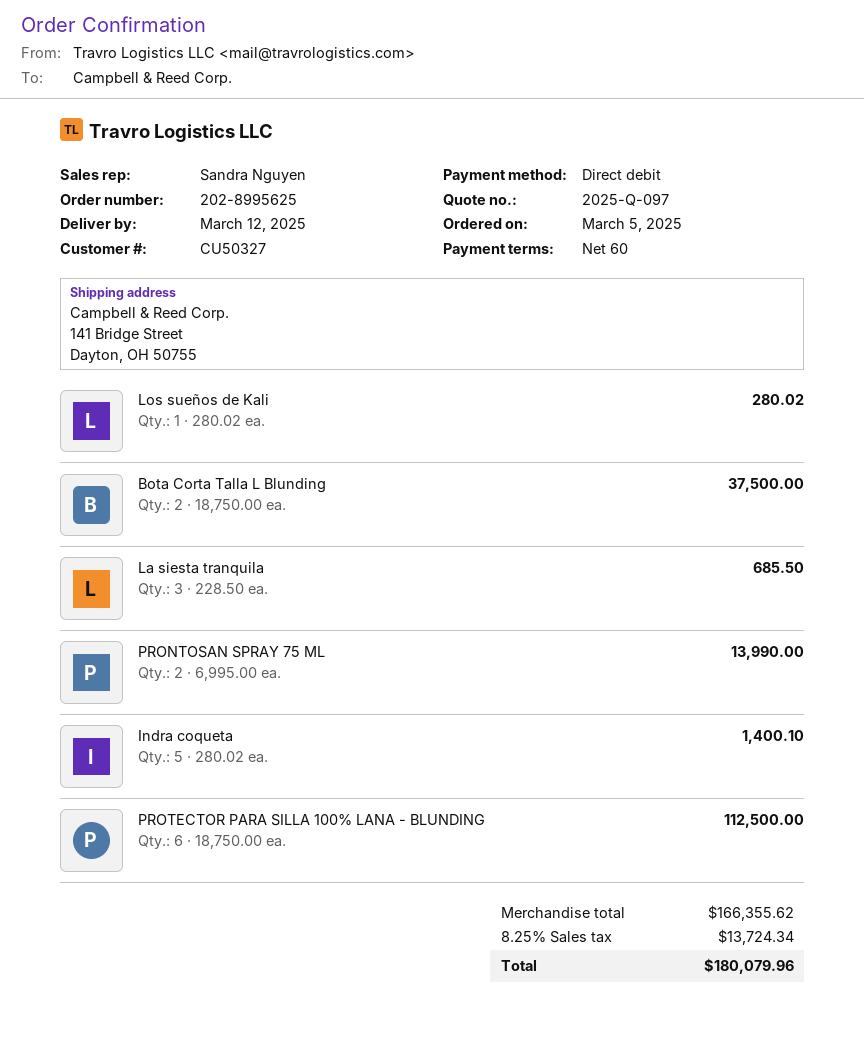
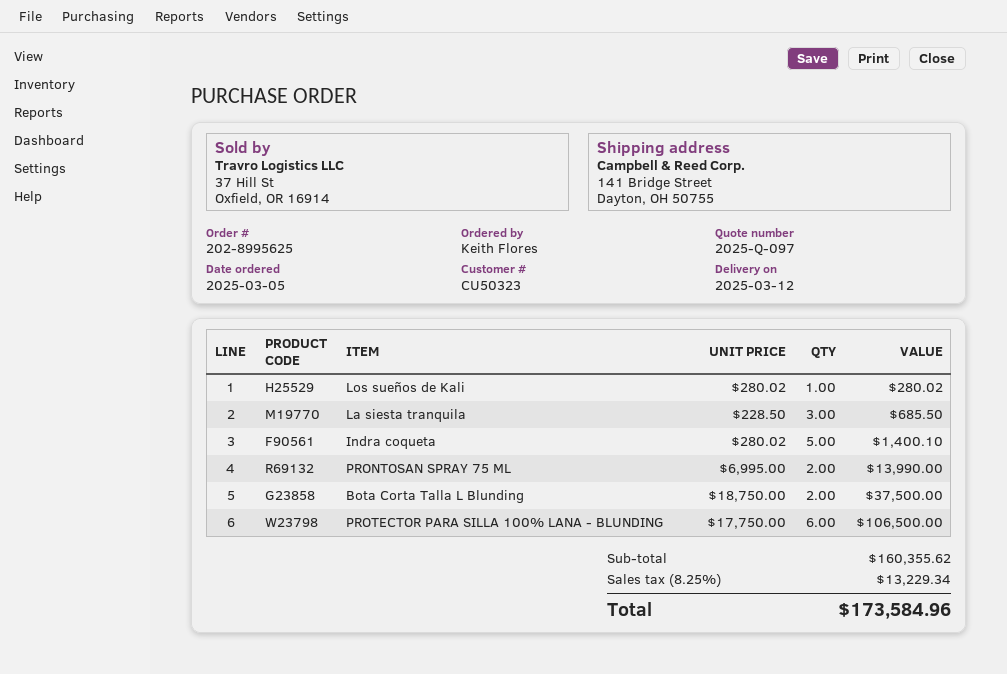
customer number: CU50327 -> CU50323
PROTECTOR PARA SILLA 100% LANA - BLUNDING: 6 x 18750.00 = 112500.00 -> 6 x 17750.00 = 106500.00
subtotal: 166355.62 -> 160355.62
tax: 8.25% = 13724.34 -> 8.25% = 13229.34
total: 180079.96 -> 173584.96

